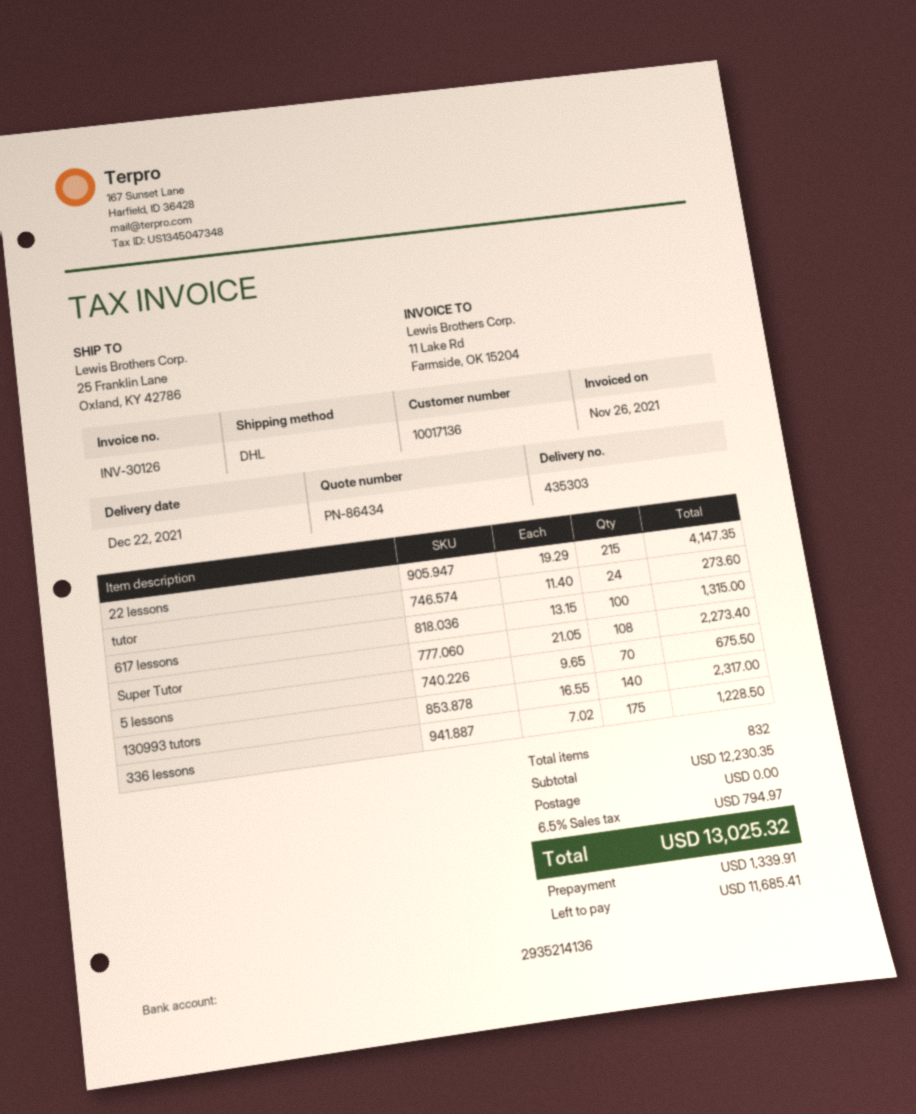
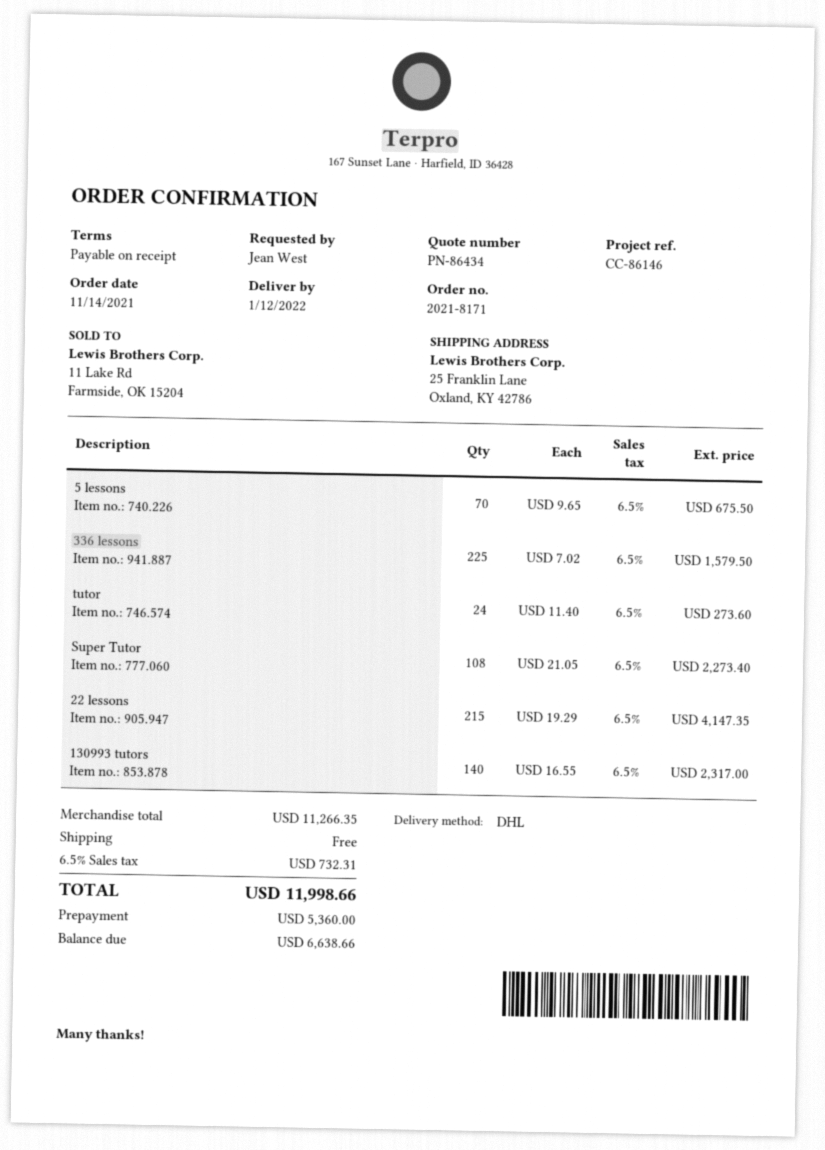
delivery date: 2021-12-22 -> 2022-01-12
617 lessons: 100 x 13.15 = 1315.00 -> none
336 lessons: 175 x 7.02 = 1228.50 -> 225 x 7.02 = 1579.50
subtotal: 12230.35 -> 11266.35
tax: 6.5% = 794.97 -> 6.5% = 732.31
total: 13025.32 -> 11998.66
deposit: 1339.91 -> 5360.00
balance: 11685.41 -> 6638.66

